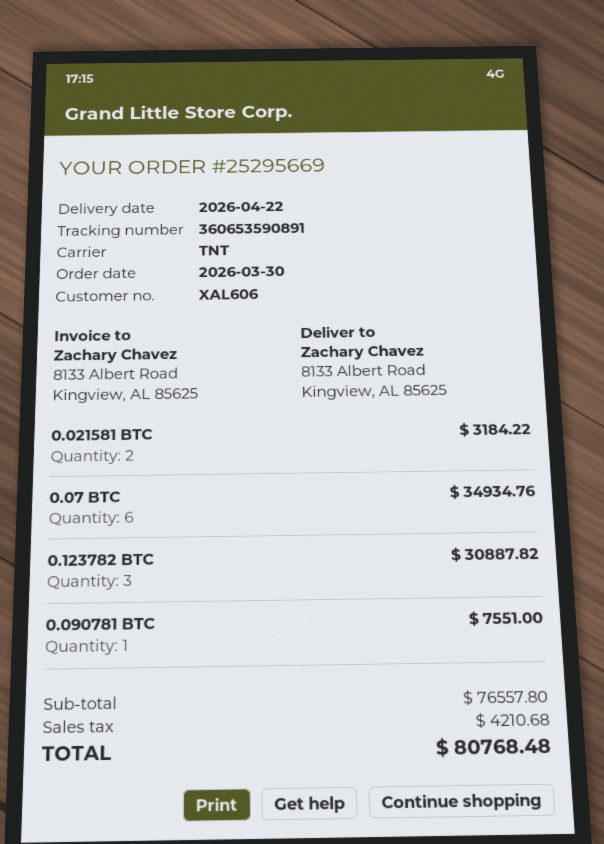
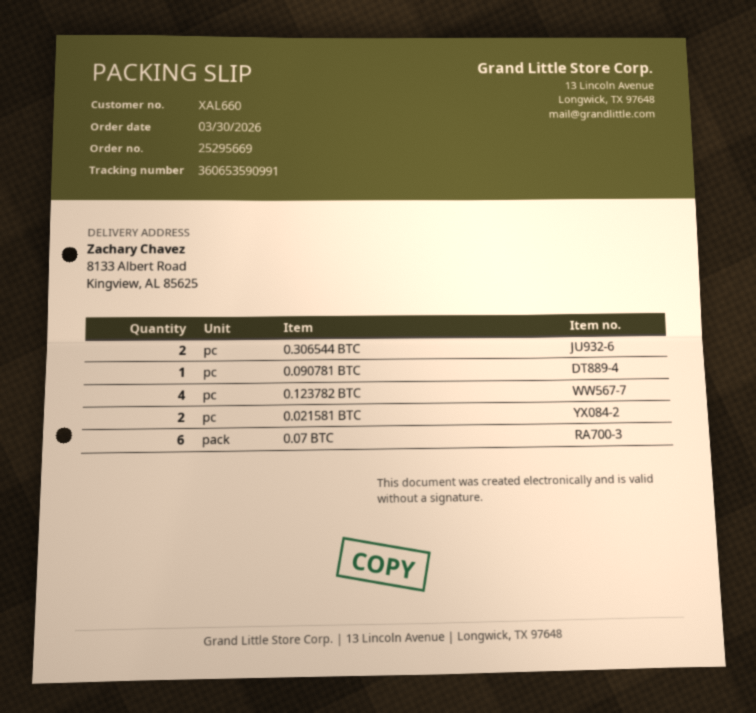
customer number: XAL606 -> XAL660
tracking number: 360653590891 -> 360653590991
0.123782 BTC: 3 -> 4
0.306544 BTC: none -> 2

